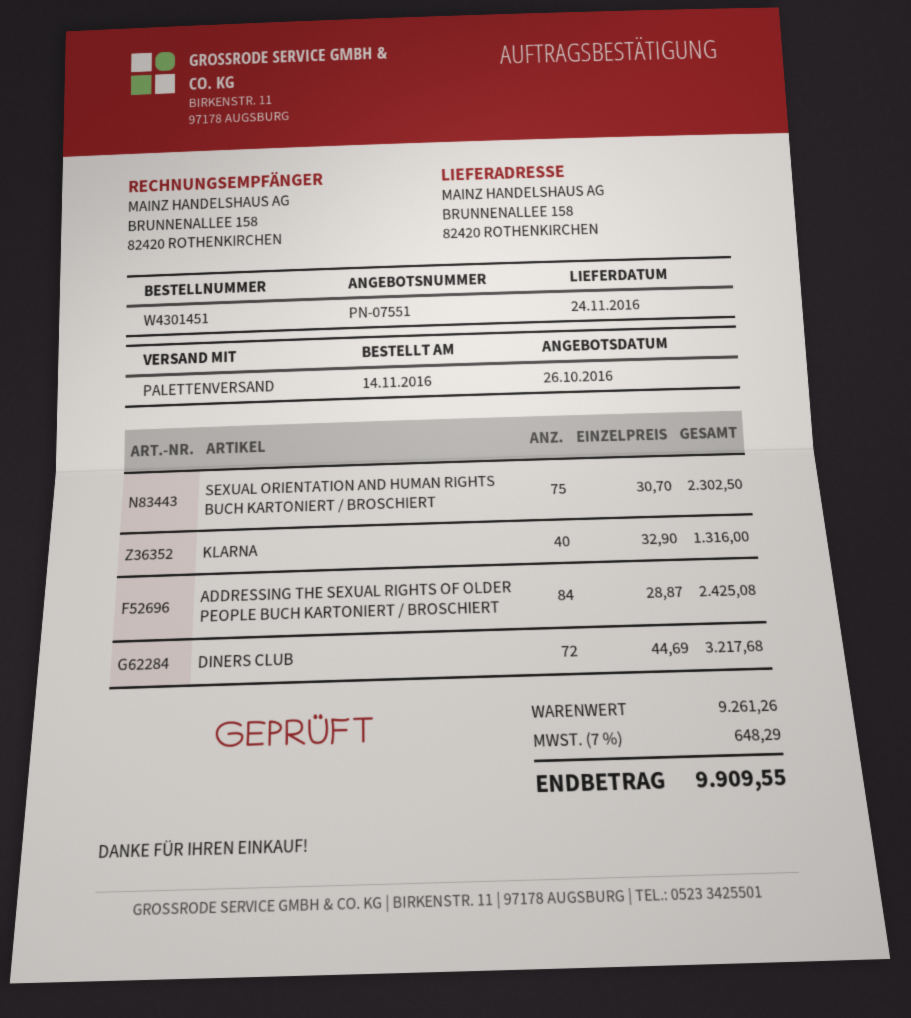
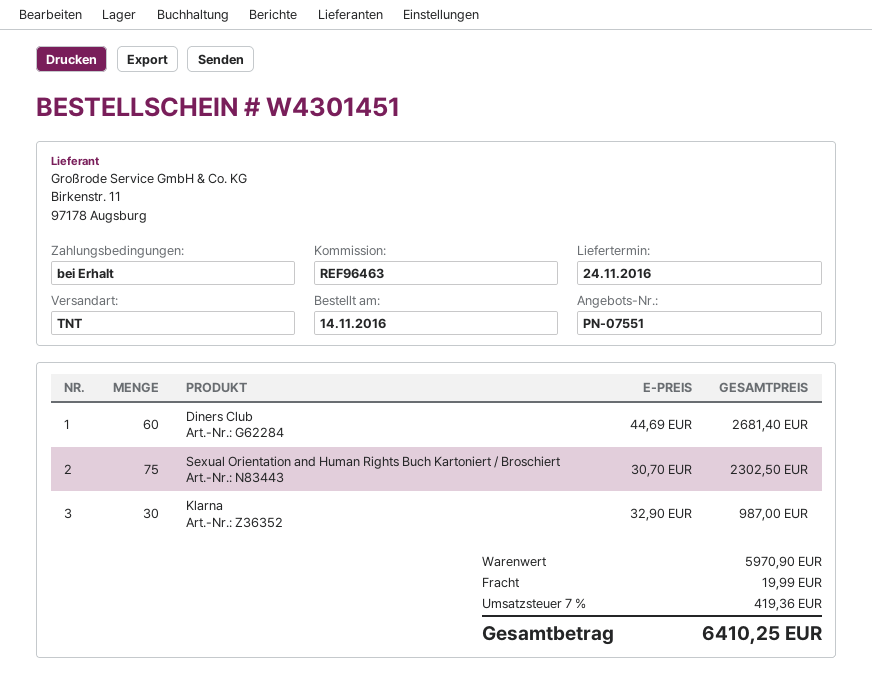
shipping method: pallet freight -> TNT
KLARNA: 40 x 32.90 = 1316.00 -> 30 x 32.90 = 987.00
ADDRESSING THE SEXUAL RIGHTS OF OLDER PEOPLE BUCH KARTONIERT / BROSCHIERT: 84 x 28.87 = 2425.08 -> none
DINERS CLUB: 72 x 44.69 = 3217.68 -> 60 x 44.69 = 2681.40
subtotal: 9261.26 -> 5970.90
shipping: none -> 19.99
tax: 7% = 648.29 -> 7% = 419.36
total: 9909.55 -> 6410.25

